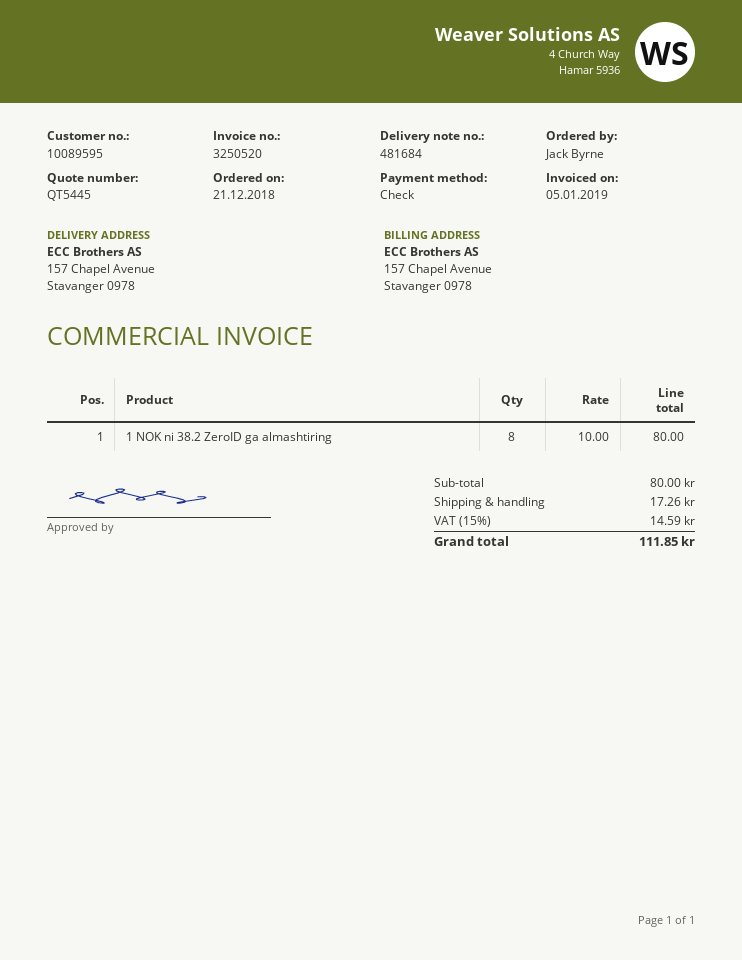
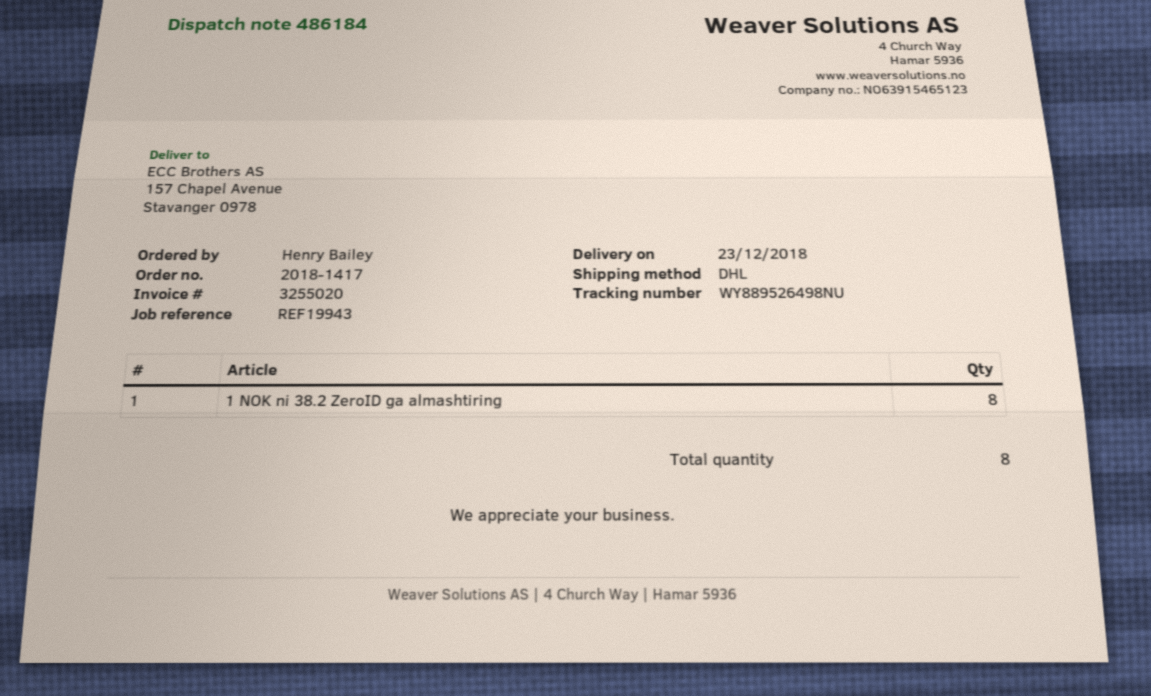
delivery note number: 481684 -> 486184
invoice number: 3250520 -> 3255020
ordered by: Jack Byrne -> Henry Bailey

